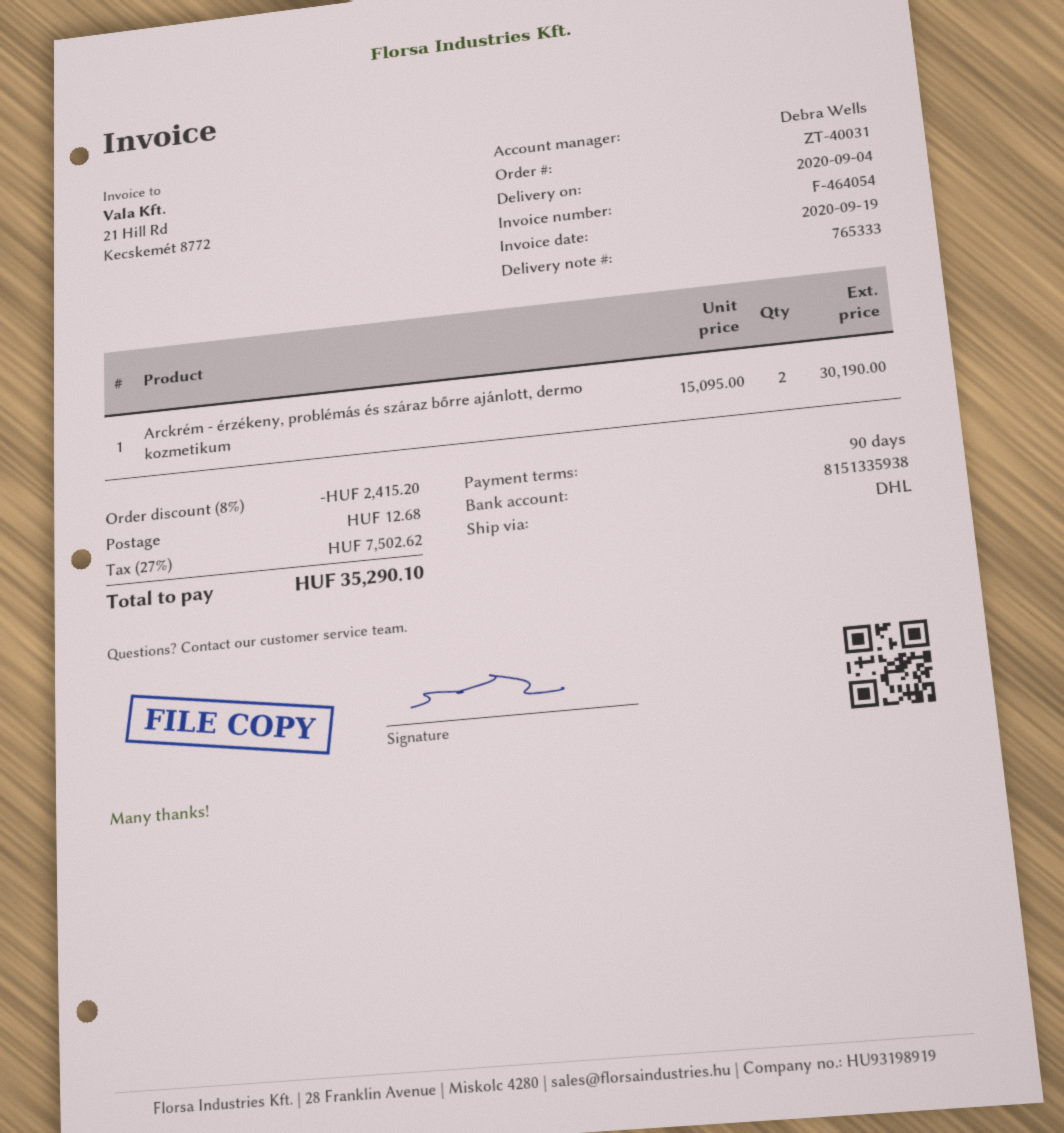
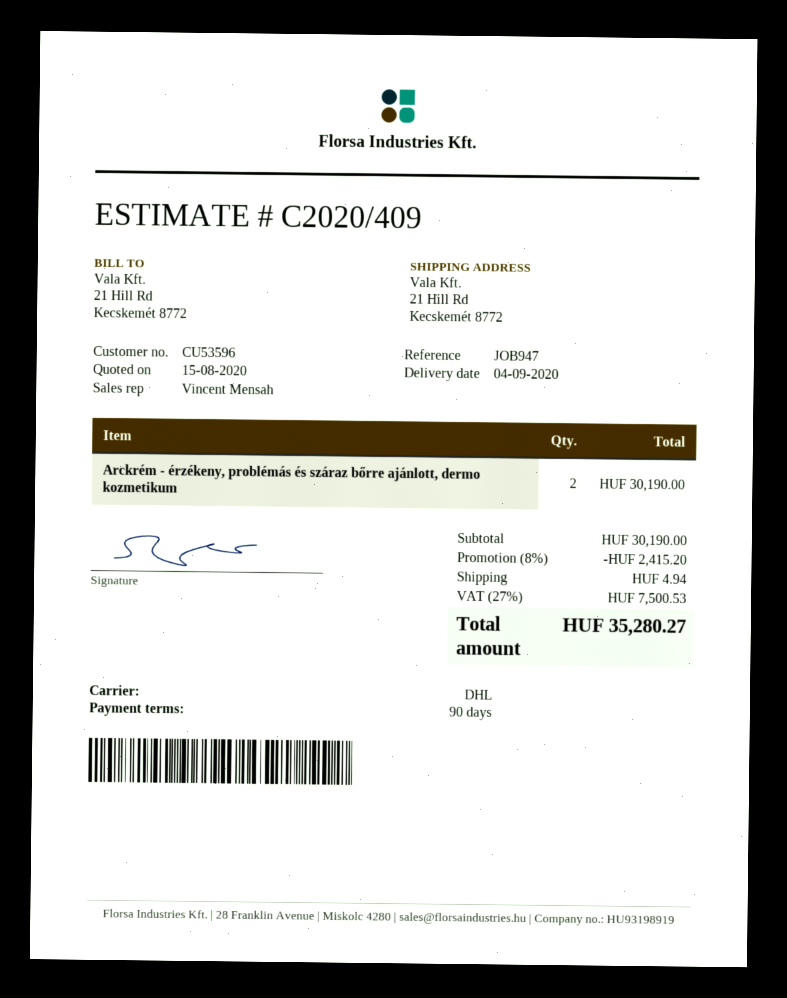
sales rep: Debra Wells -> Vincent Mensah
shipping: 12.68 -> 4.94
tax: 27% = 7502.62 -> 27% = 7500.53
total: 35290.10 -> 35280.27

